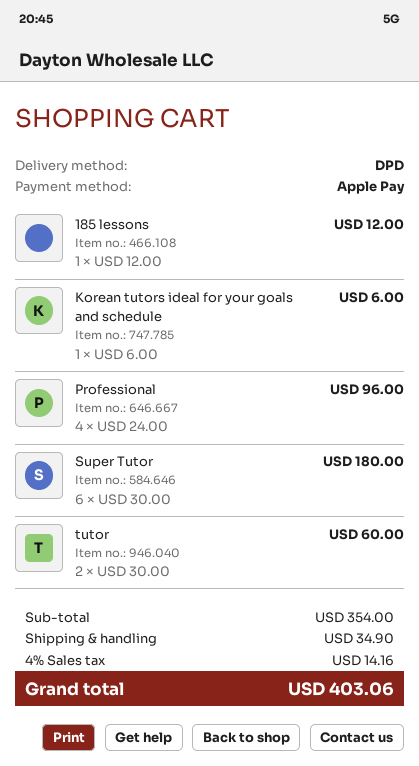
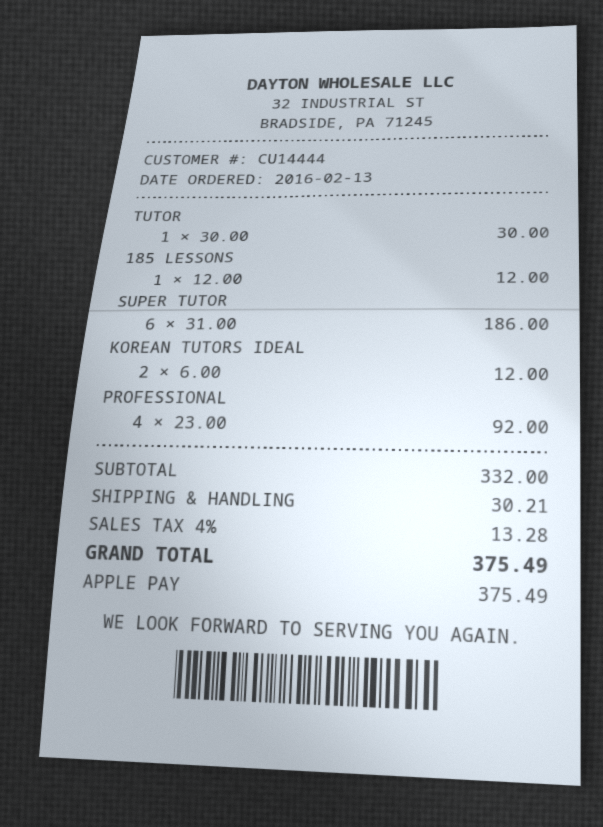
Korean tutors ideal for your goals and schedule: 1 x 6.00 = 6.00 -> 2 x 6.00 = 12.00
Professional: 4 x 24.00 = 96.00 -> 4 x 23.00 = 92.00
Super Tutor: 6 x 30.00 = 180.00 -> 6 x 31.00 = 186.00
tutor: 2 x 30.00 = 60.00 -> 1 x 30.00 = 30.00
subtotal: 354.00 -> 332.00
shipping: 34.90 -> 30.21
tax: 4% = 14.16 -> 4% = 13.28
total: 403.06 -> 375.49

